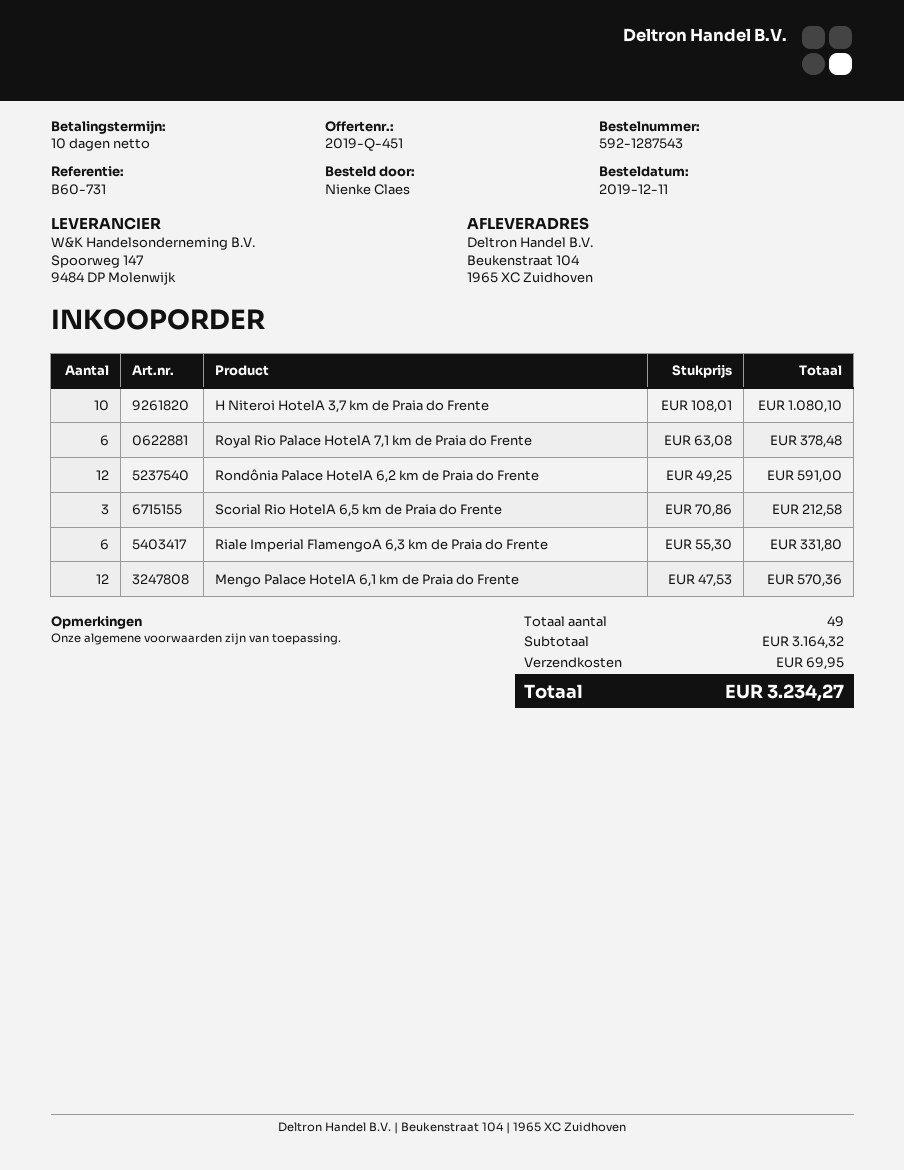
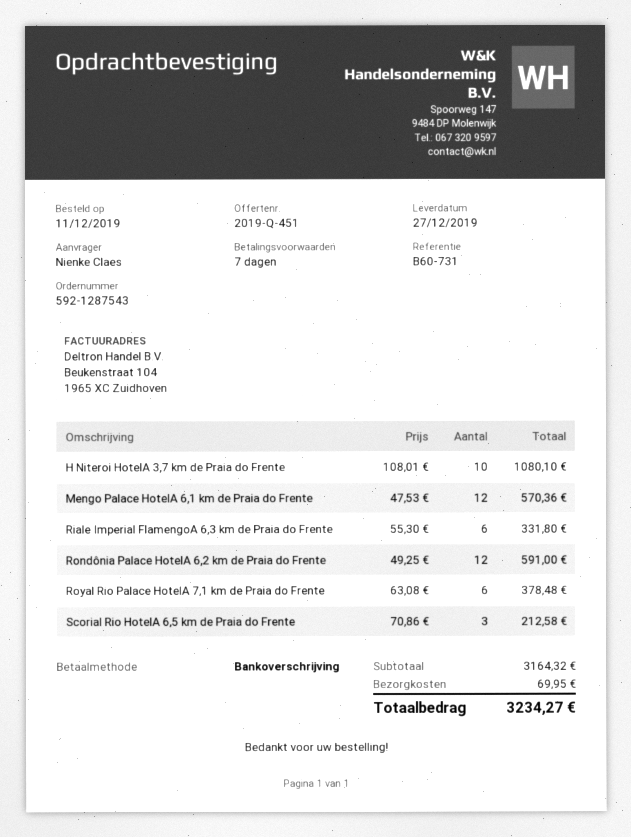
payment terms: 10 days -> 7 days

